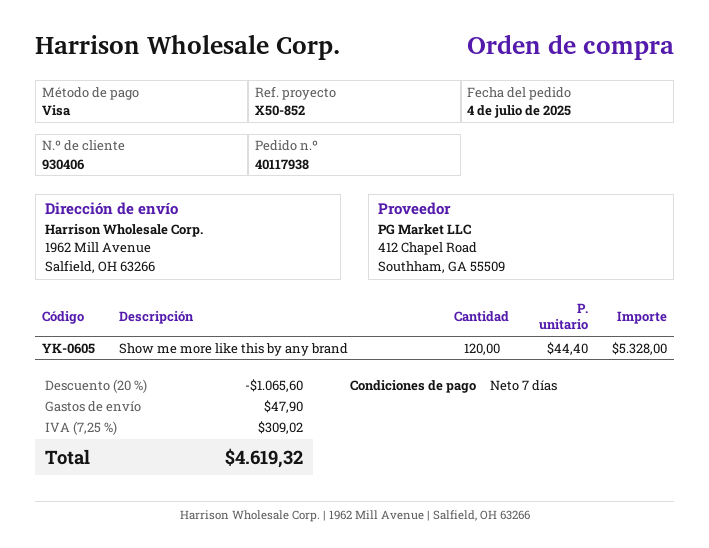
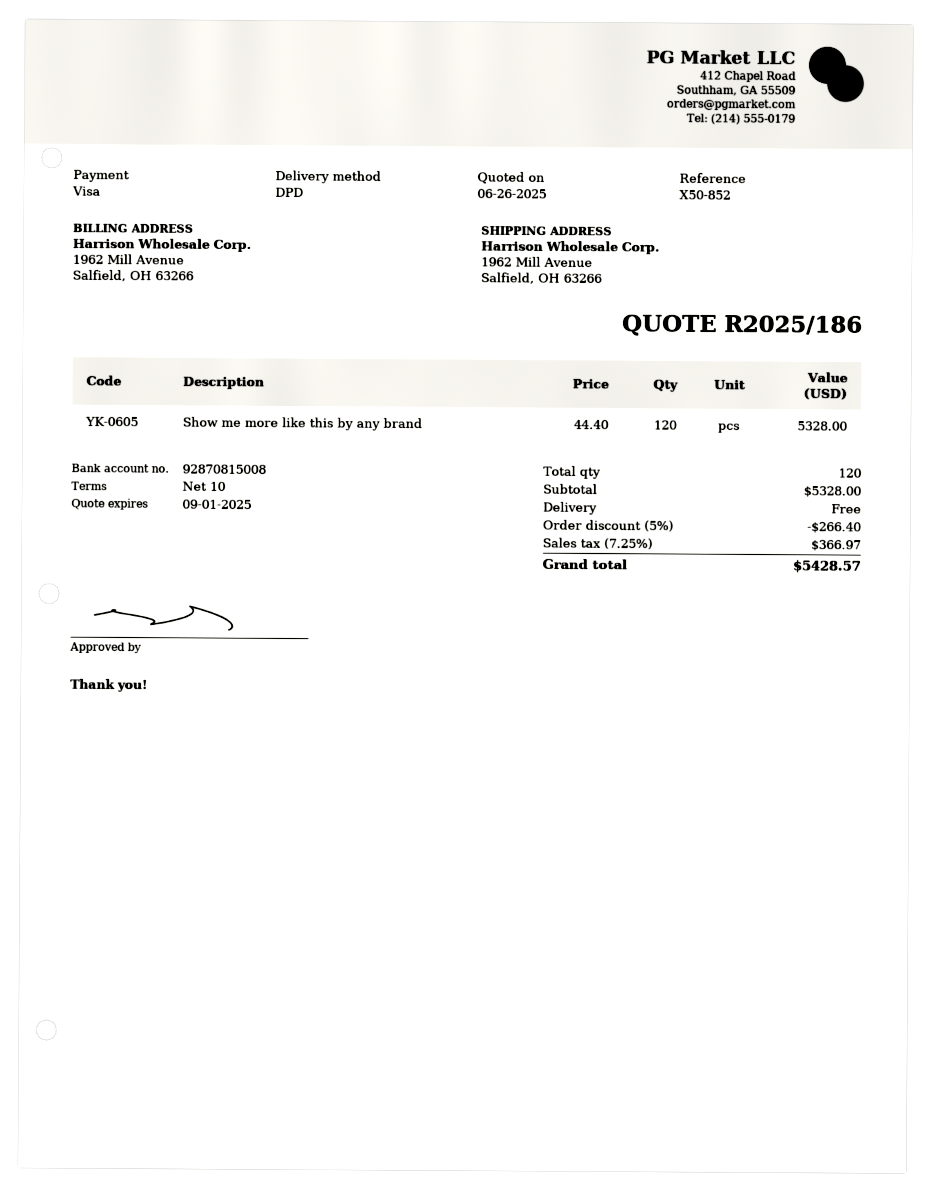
payment terms: 7 days -> 10 days
discount: 20% = 1065.60 -> 5% = 266.40
shipping: 47.90 -> 0.00
tax: 7.25% = 309.02 -> 7.25% = 366.97
total: 4619.32 -> 5428.57

